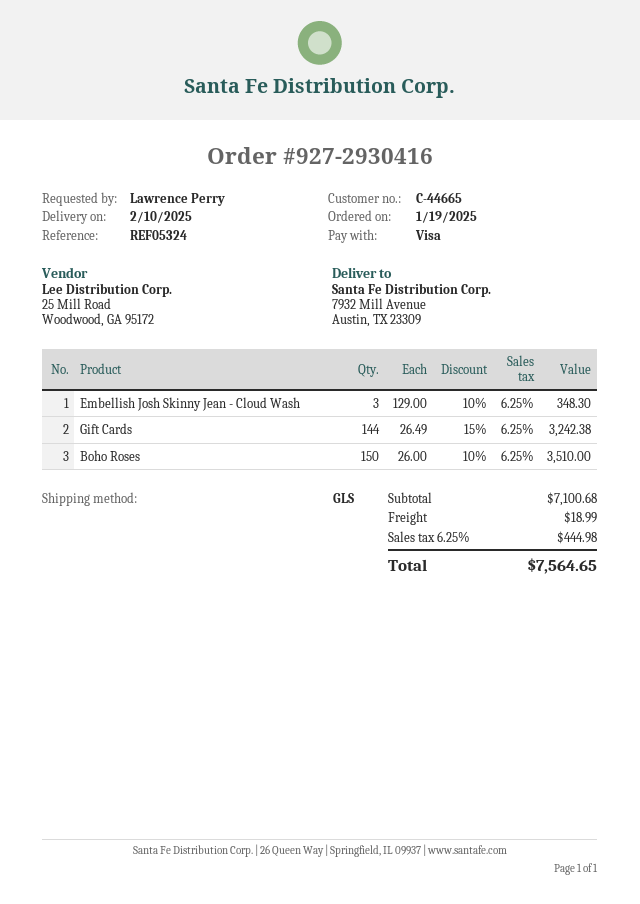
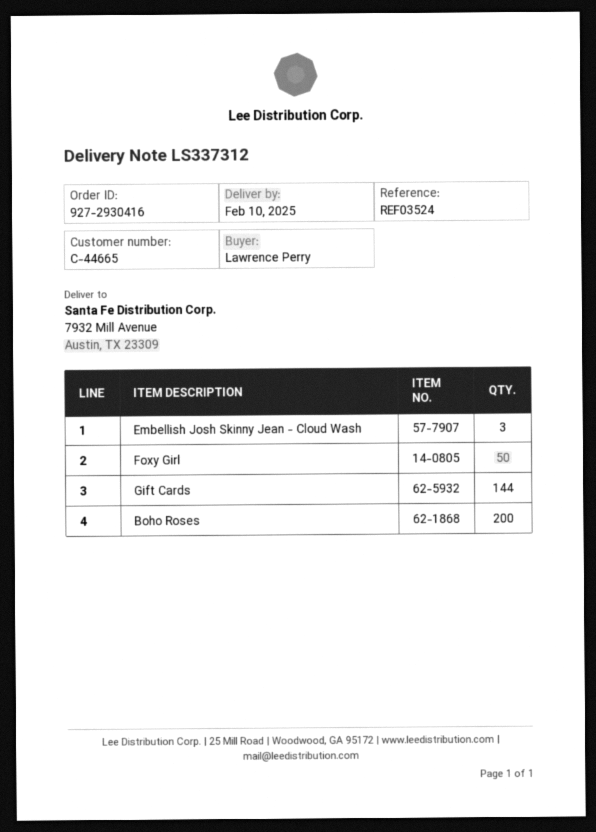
reference: REF05324 -> REF03524
Boho Roses: 150 -> 200
Foxy Girl: none -> 50

